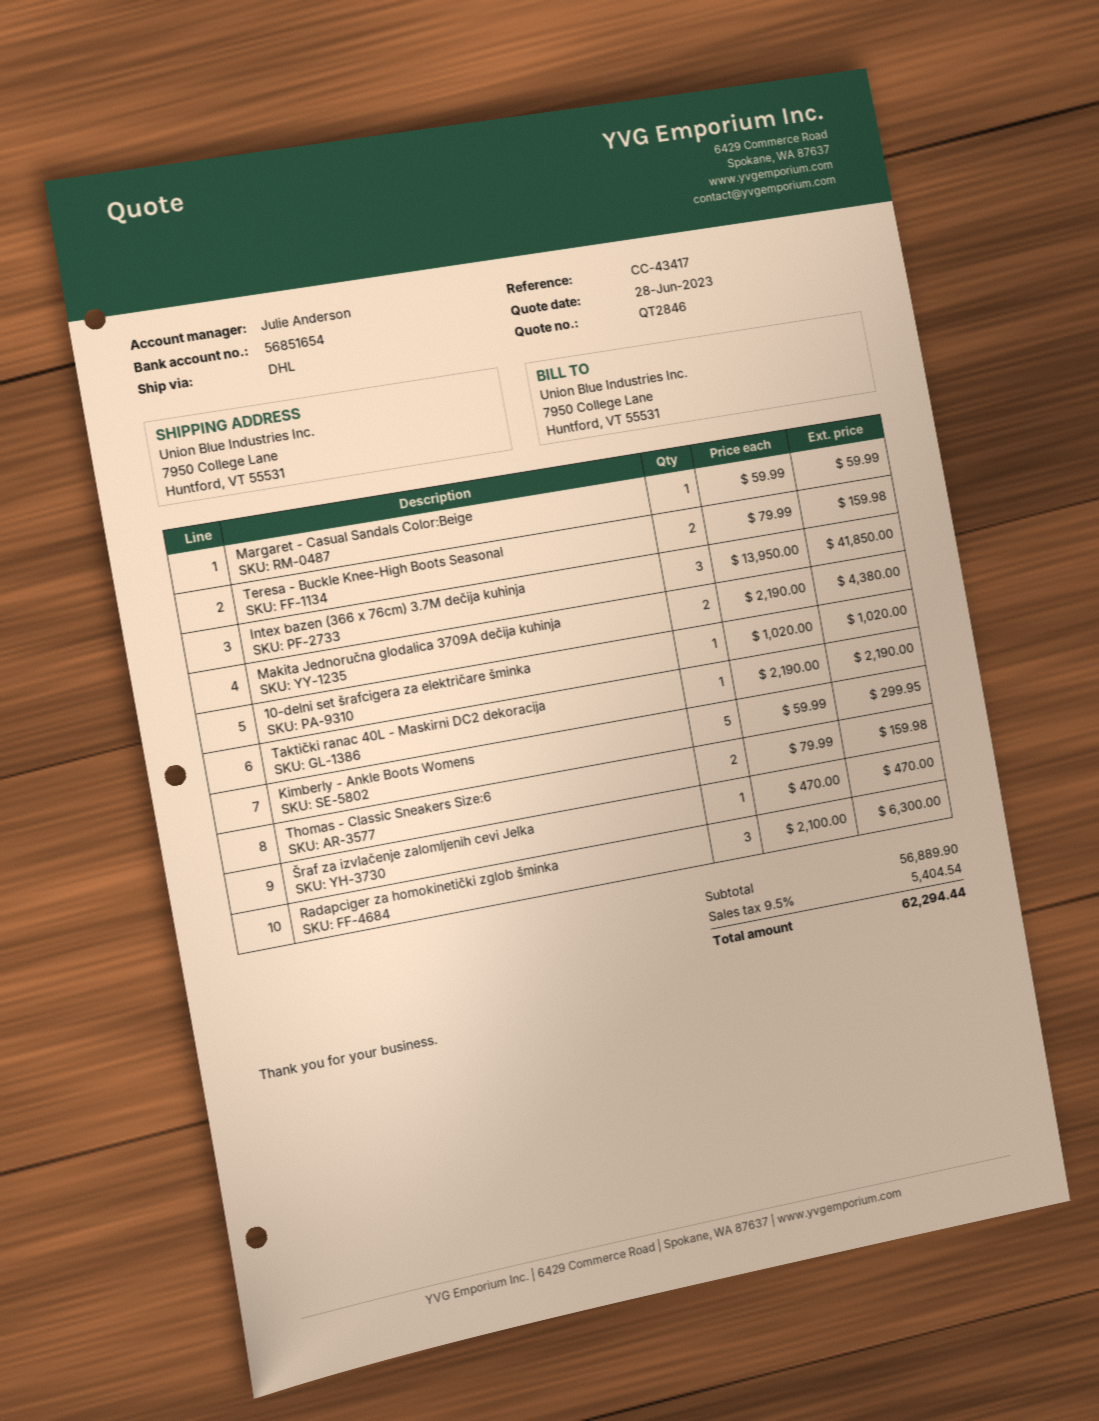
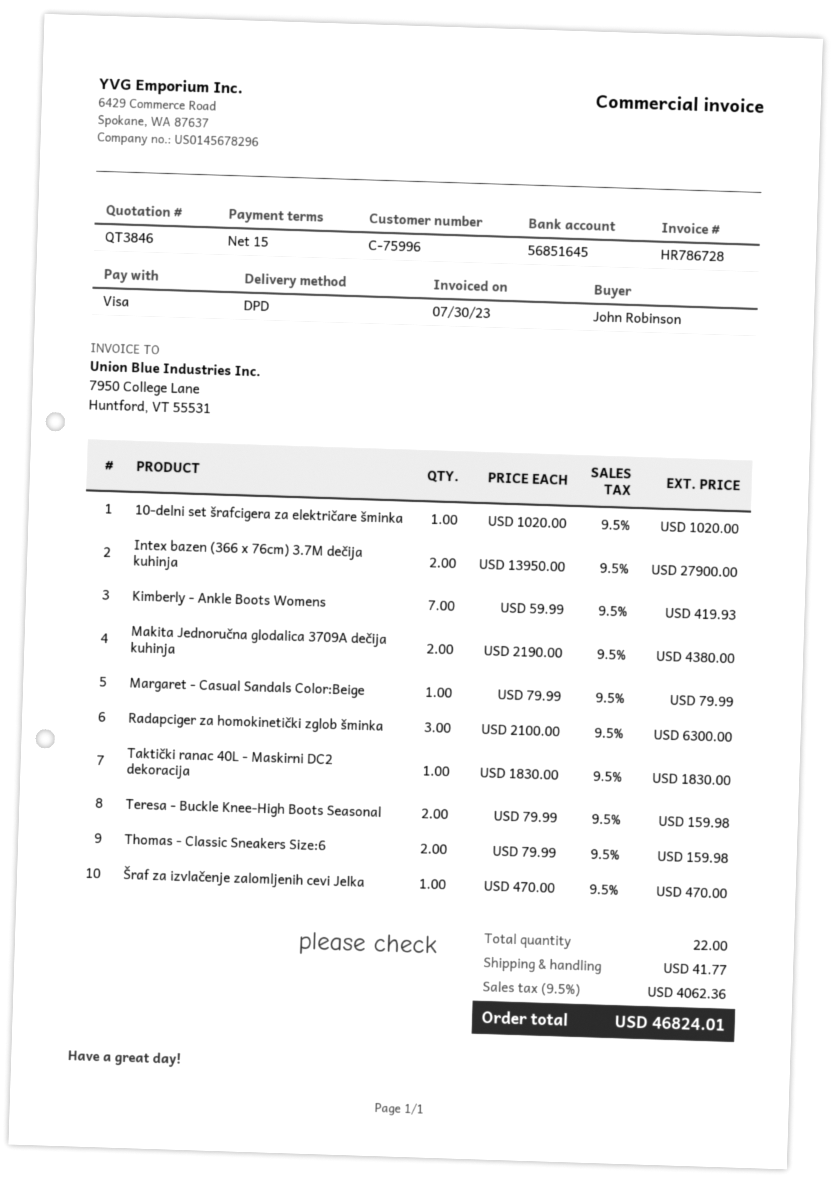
quote number: QT2846 -> QT3846
bank account: 56851654 -> 56851645
shipping method: DHL -> DPD
Margaret - Casual Sandals Color:Beige: 1 x 59.99 = 59.99 -> 1 x 79.99 = 79.99
Intex bazen (366 x 76cm) 3.7M dečija kuhinja: 3 x 13950.00 = 41850.00 -> 2 x 13950.00 = 27900.00
Taktički ranac 40L - Maskirni DC2 dekoracija: 1 x 2190.00 = 2190.00 -> 1 x 1830.00 = 1830.00
Kimberly - Ankle Boots Womens: 5 x 59.99 = 299.95 -> 7 x 59.99 = 419.93
shipping: none -> 41.77
tax: 9.5% = 5404.54 -> 9.5% = 4062.36
total: 62294.44 -> 46824.01

